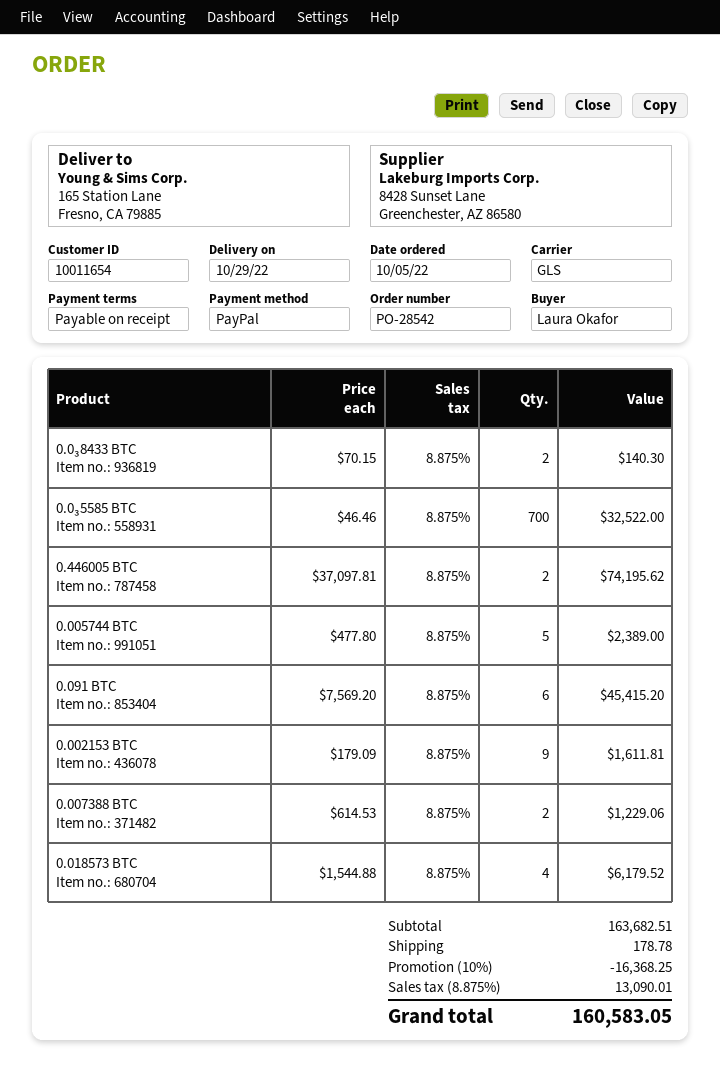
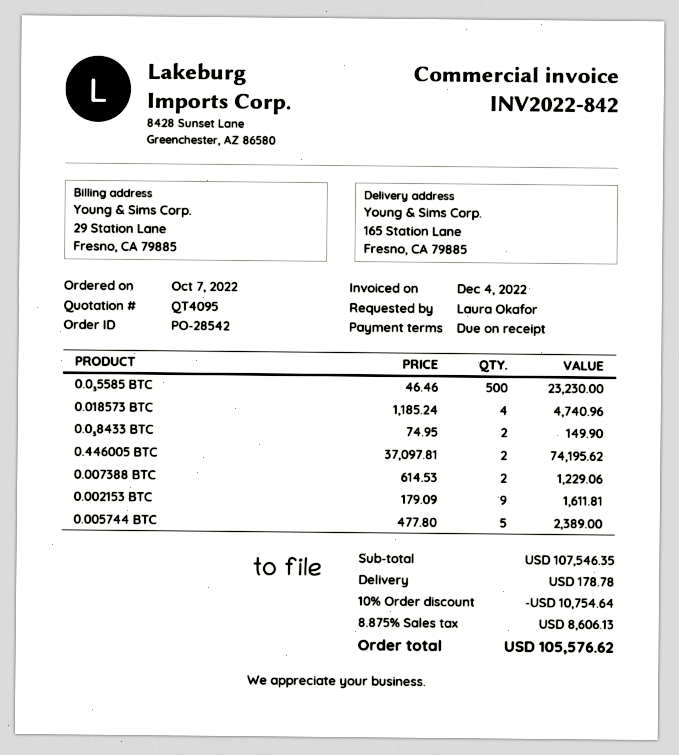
order date: 2022-10-05 -> 2022-10-07
0.0₃8433 BTC: 2 x 70.15 = 140.30 -> 2 x 74.95 = 149.90
0.0₃5585 BTC: 700 x 46.46 = 32522.00 -> 500 x 46.46 = 23230.00
0.091 BTC: 6 x 7569.20 = 45415.20 -> none
0.018573 BTC: 4 x 1544.88 = 6179.52 -> 4 x 1185.24 = 4740.96
subtotal: 163682.51 -> 107546.35
discount: 10% = 16368.25 -> 10% = 10754.64
tax: 8.875% = 13090.01 -> 8.875% = 8606.13
total: 160583.05 -> 105576.62

